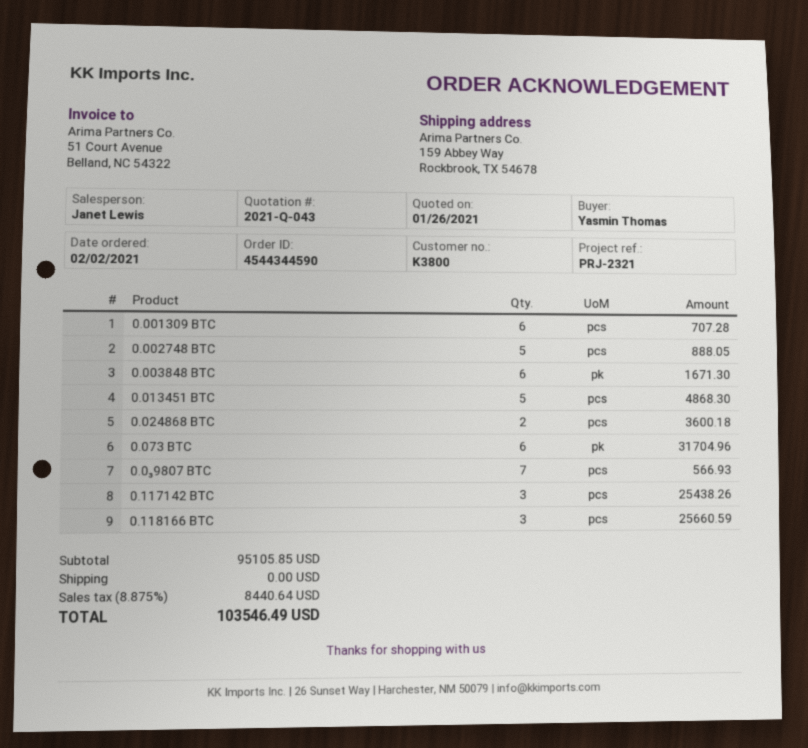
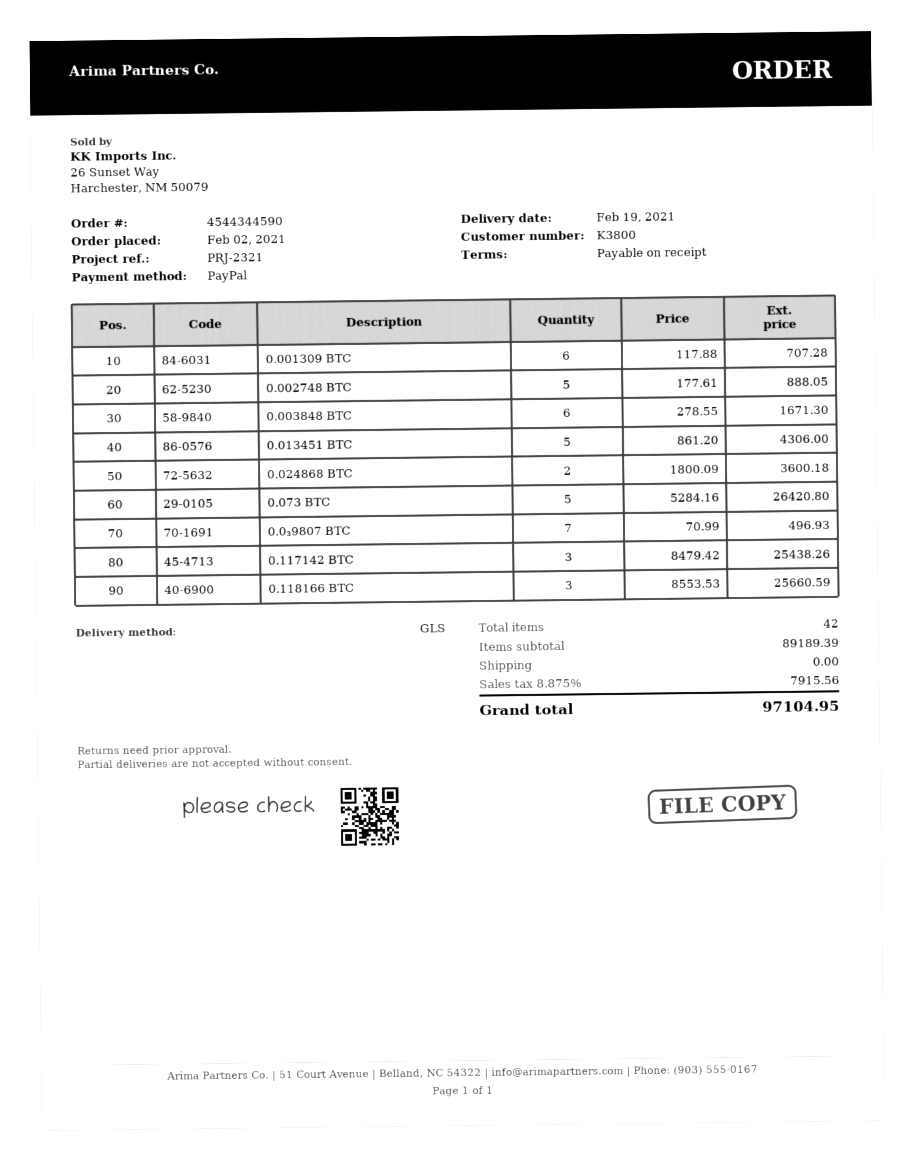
0.013451 BTC: 5 for 4868.30 -> 5 for 4306.00
0.073 BTC: 6 for 31704.96 -> 5 for 26420.80
0.0₃9807 BTC: 7 for 566.93 -> 7 for 496.93
subtotal: 95105.85 -> 89189.39
tax: 8.875% = 8440.64 -> 8.875% = 7915.56
total: 103546.49 -> 97104.95

